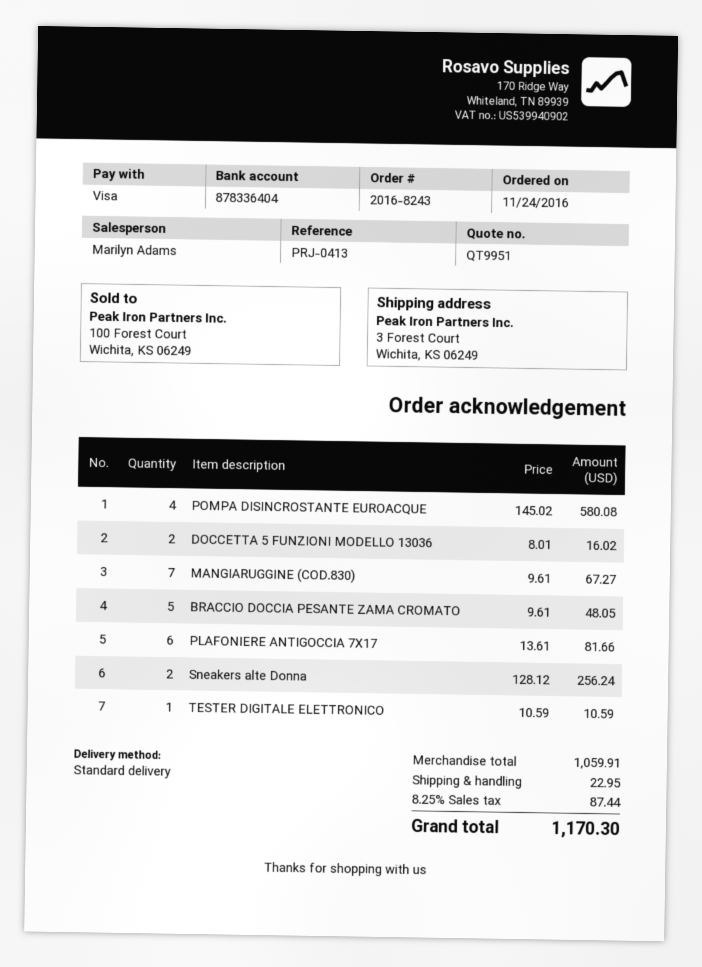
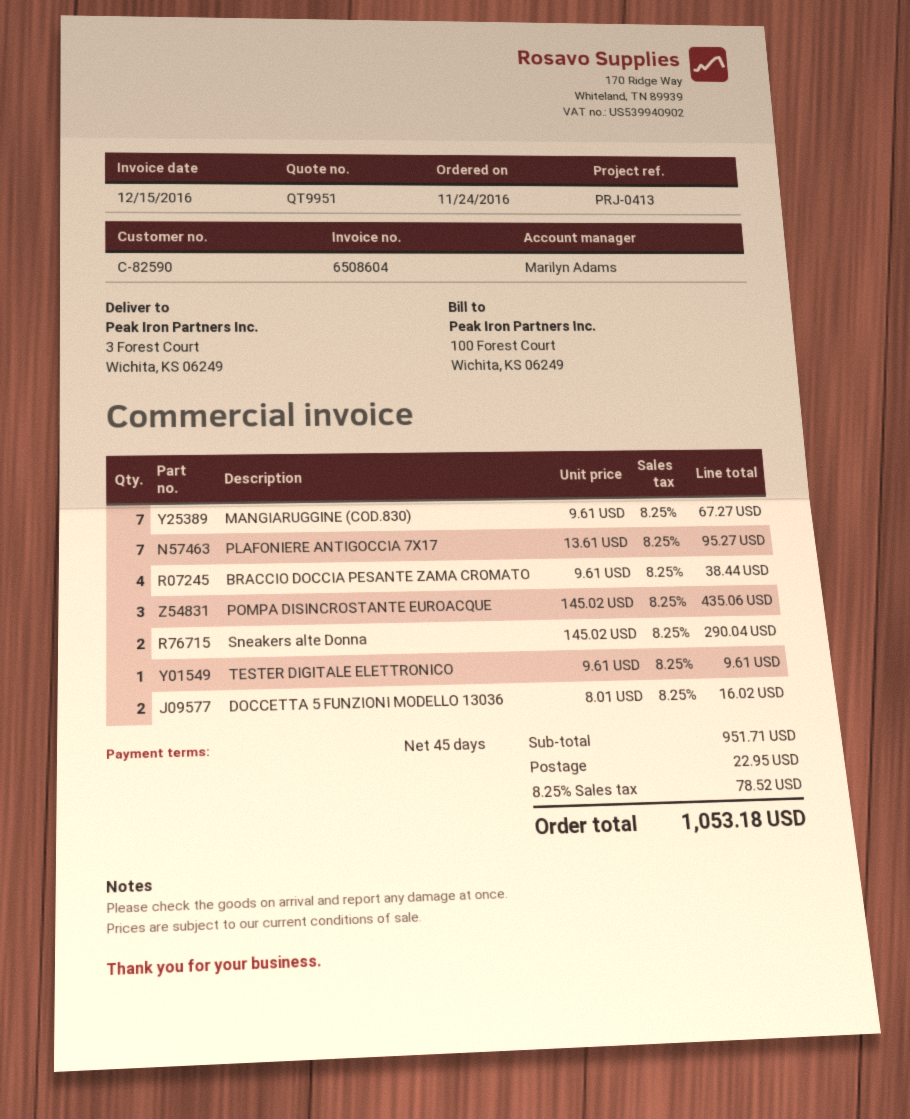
POMPA DISINCROSTANTE EUROACQUE: 4 x 145.02 = 580.08 -> 3 x 145.02 = 435.06
BRACCIO DOCCIA PESANTE ZAMA CROMATO: 5 x 9.61 = 48.05 -> 4 x 9.61 = 38.44
PLAFONIERE ANTIGOCCIA 7X17: 6 x 13.61 = 81.66 -> 7 x 13.61 = 95.27
Sneakers alte Donna: 2 x 128.12 = 256.24 -> 2 x 145.02 = 290.04
TESTER DIGITALE ELETTRONICO: 1 x 10.59 = 10.59 -> 1 x 9.61 = 9.61
subtotal: 1059.91 -> 951.71
tax: 8.25% = 87.44 -> 8.25% = 78.52
total: 1170.30 -> 1053.18

